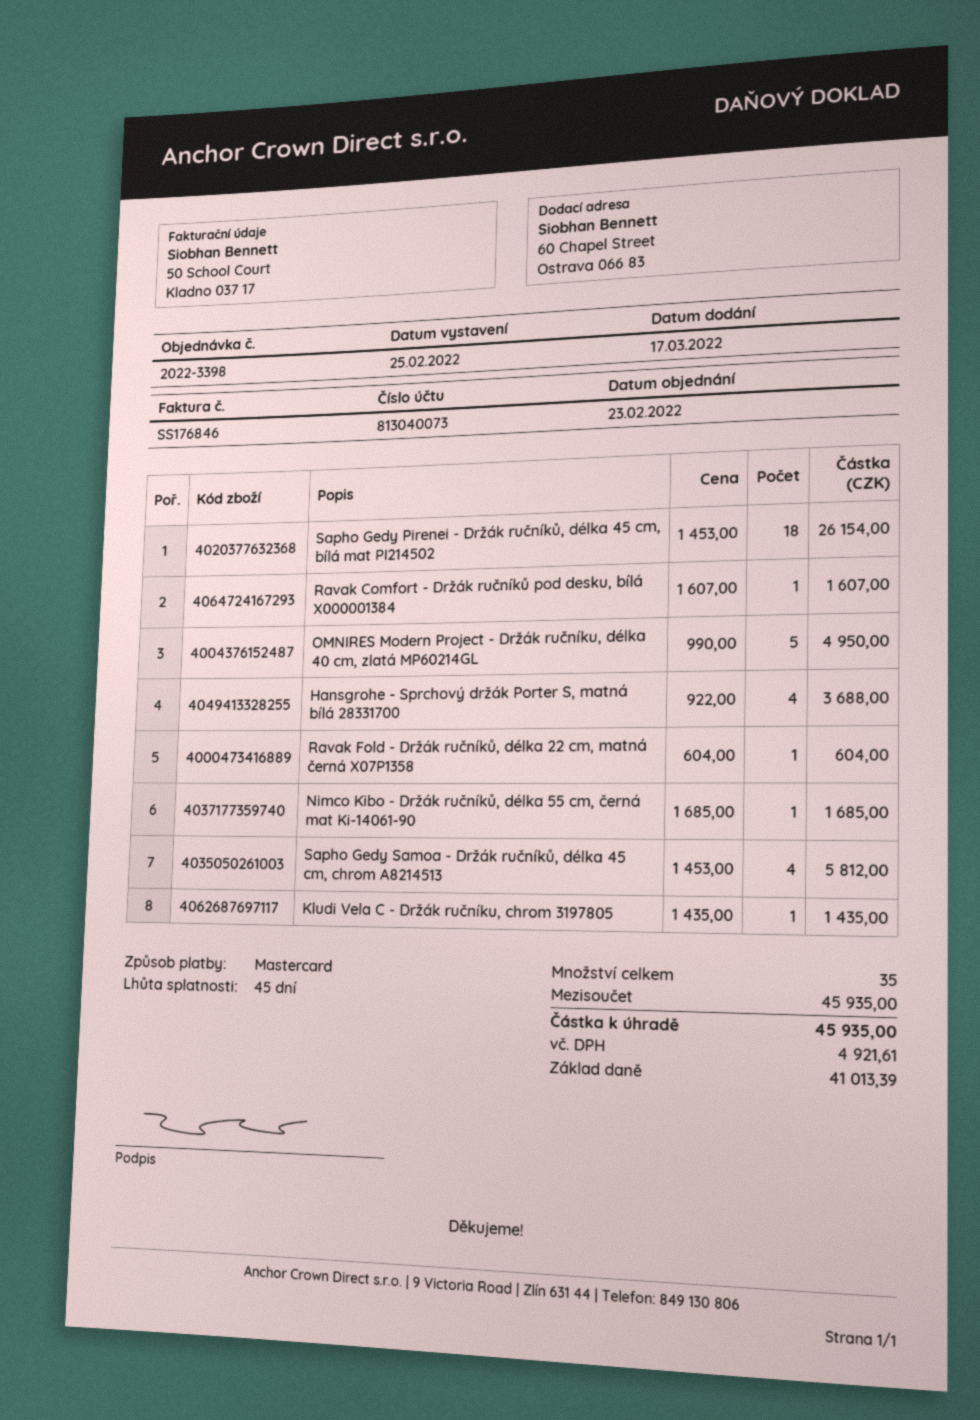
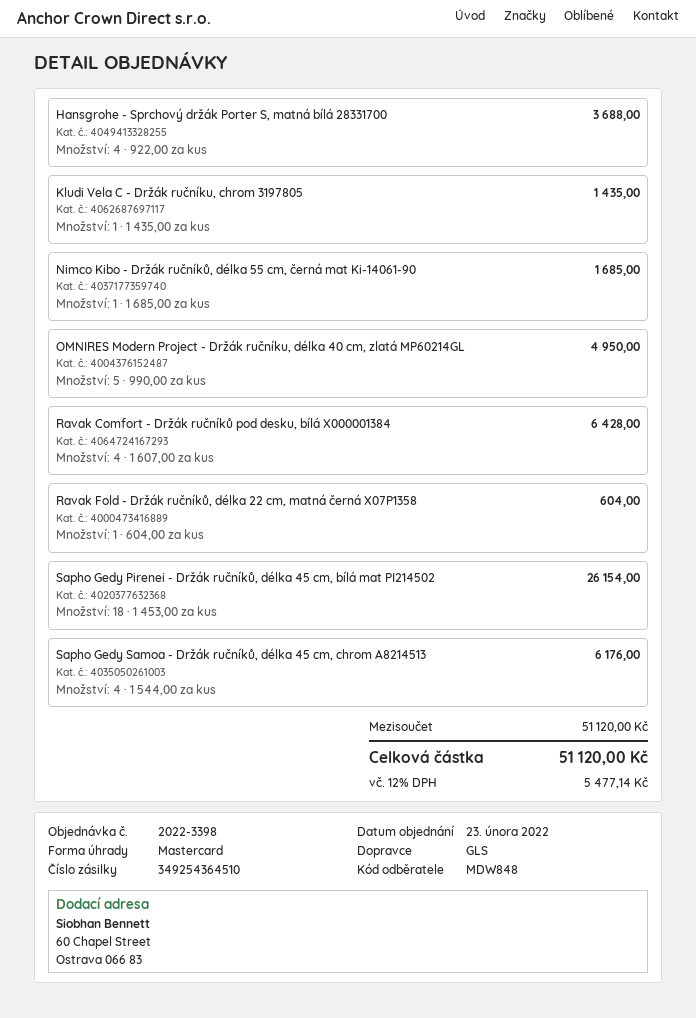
Ravak Comfort - Držák ručníků pod desku, bílá X000001384: 1 x 1607.00 = 1607.00 -> 4 x 1607.00 = 6428.00
Sapho Gedy Samoa - Držák ručníků, délka 45 cm, chrom A8214513: 4 x 1453.00 = 5812.00 -> 4 x 1544.00 = 6176.00
subtotal: 45935.00 -> 51120.00
tax: 4921.61 -> 5477.14
total: 45935.00 -> 51120.00

